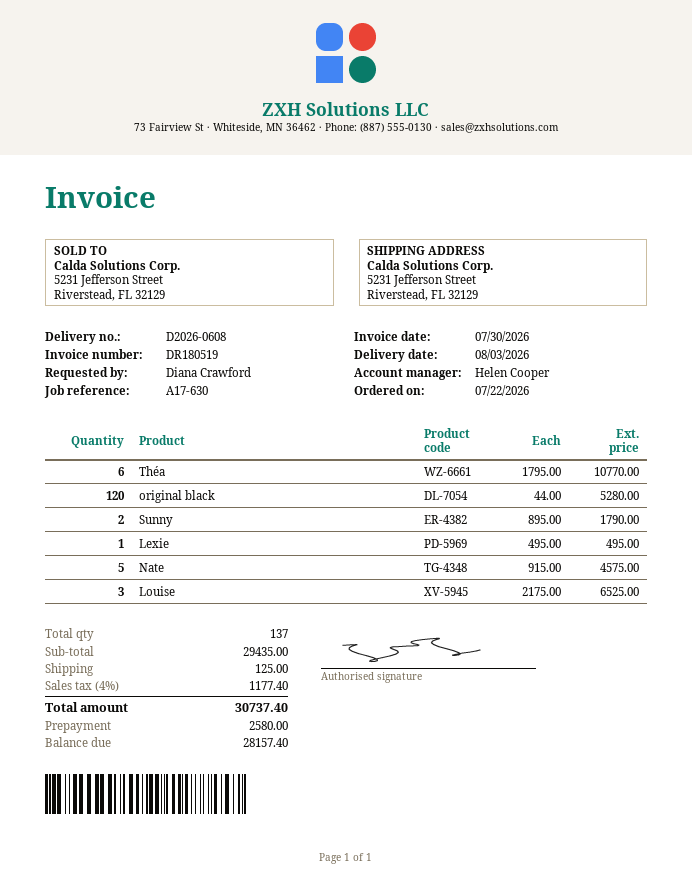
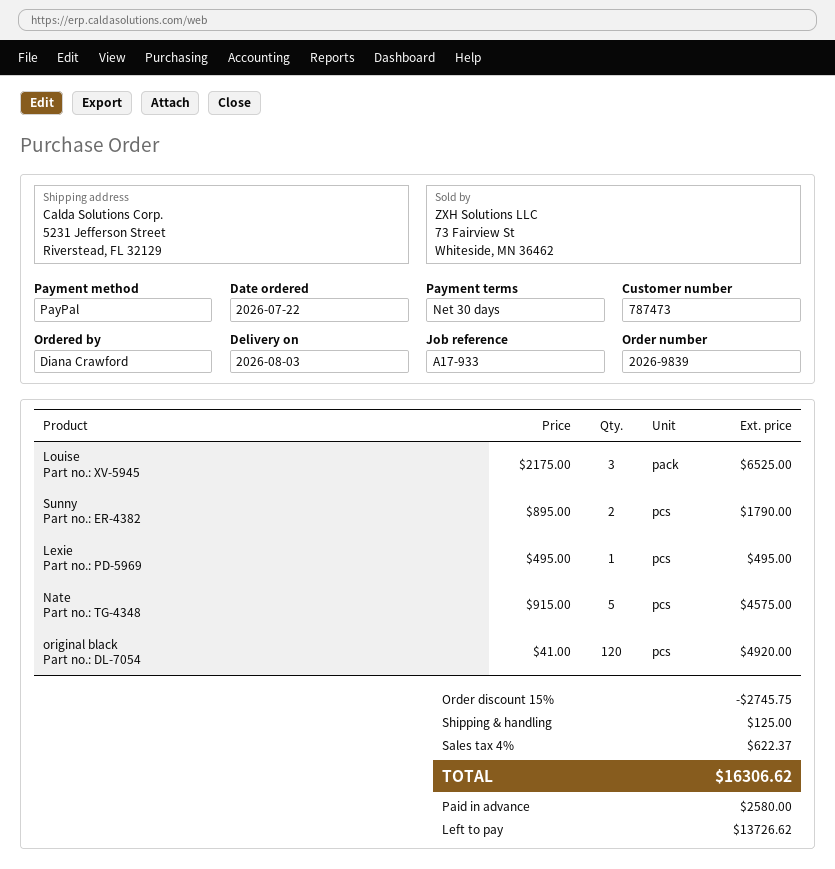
reference: A17-630 -> A17-933
Théa: 6 x 1795.00 = 10770.00 -> none
original black: 120 x 44.00 = 5280.00 -> 120 x 41.00 = 4920.00
discount: none -> 15% = 2745.75
tax: 4% = 1177.40 -> 4% = 622.37
total: 30737.40 -> 16306.62
balance: 28157.40 -> 13726.62

